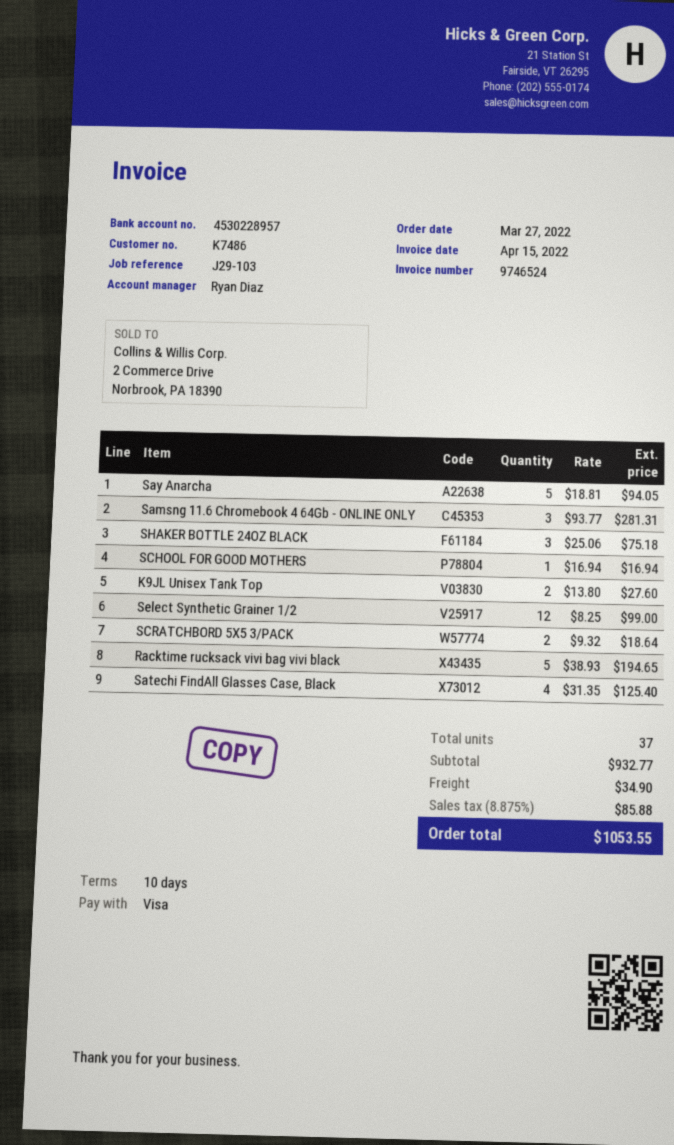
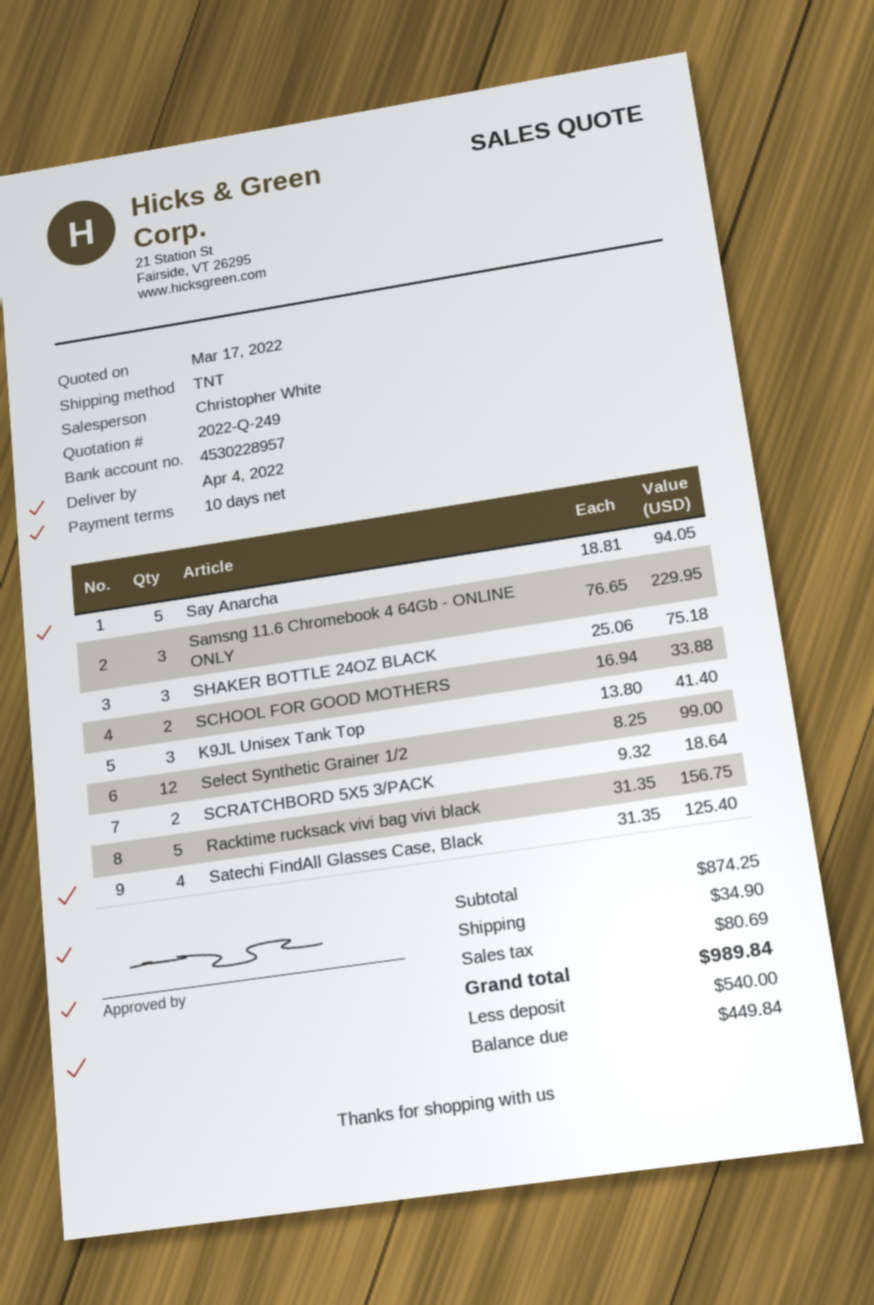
sales rep: Ryan Diaz -> Christopher White
Samsng 11.6 Chromebook 4 64Gb - ONLINE ONLY: 3 x 93.77 = 281.31 -> 3 x 76.65 = 229.95
SCHOOL FOR GOOD MOTHERS: 1 x 16.94 = 16.94 -> 2 x 16.94 = 33.88
K9JL Unisex Tank Top: 2 x 13.80 = 27.60 -> 3 x 13.80 = 41.40
Racktime rucksack vivi bag vivi black: 5 x 38.93 = 194.65 -> 5 x 31.35 = 156.75
subtotal: 932.77 -> 874.25
tax: 85.88 -> 80.69
total: 1053.55 -> 989.84

